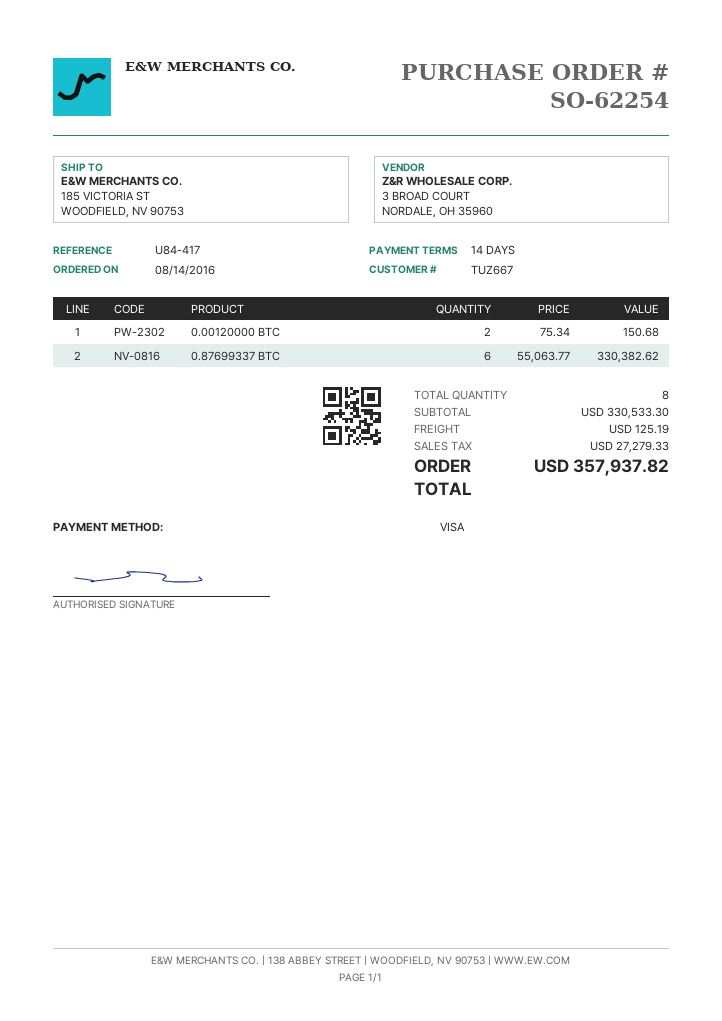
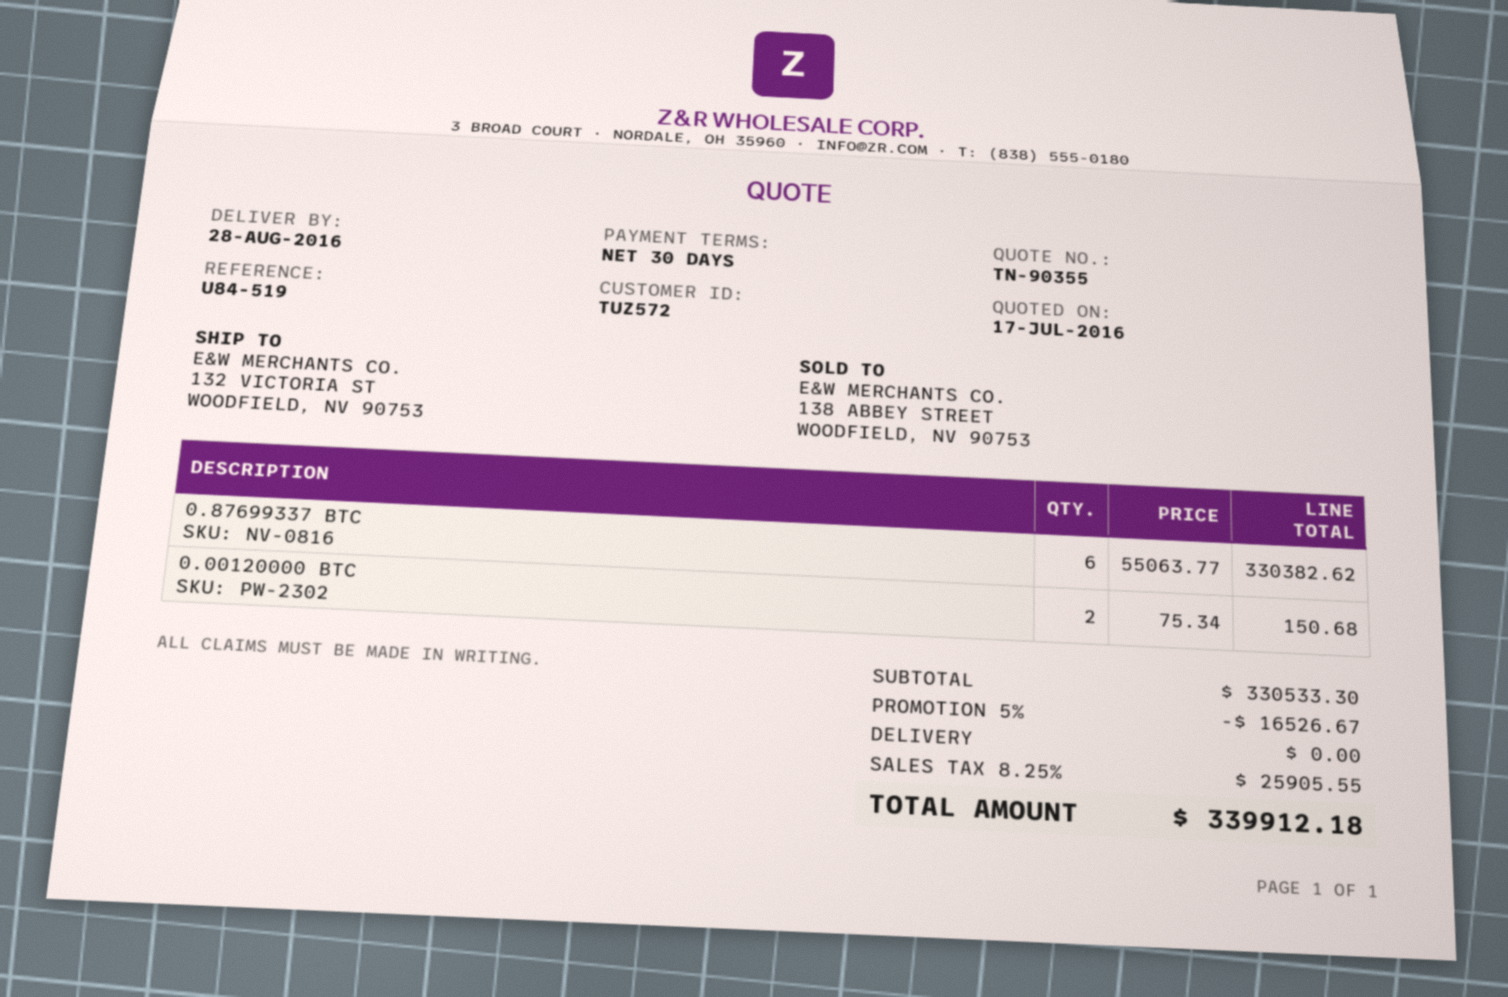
payment terms: 14 days -> 30 days
customer number: TUZ667 -> TUZ572
reference: U84-417 -> U84-519
ship to: 185 VICTORIA ST, WOODFIELD, NV 90753 -> 132 VICTORIA ST, WOODFIELD, NV 90753
discount: none -> 5% = 16526.67
shipping: 125.19 -> 0.00
tax: 27279.33 -> 25905.55
total: 357937.82 -> 339912.18

